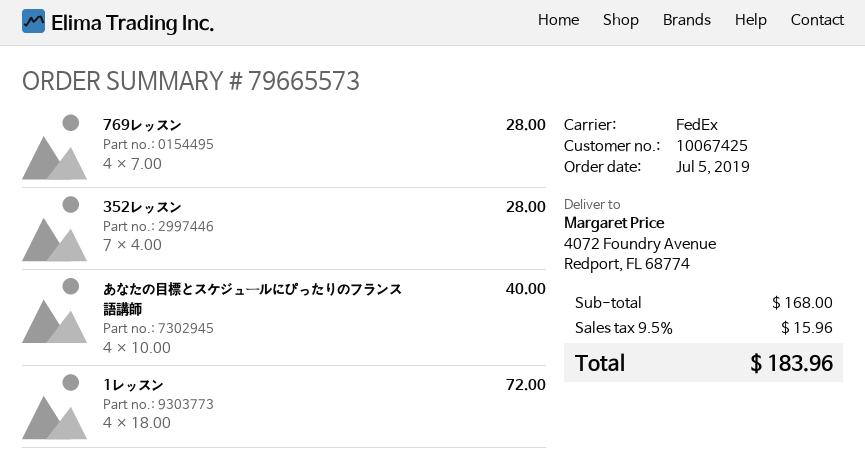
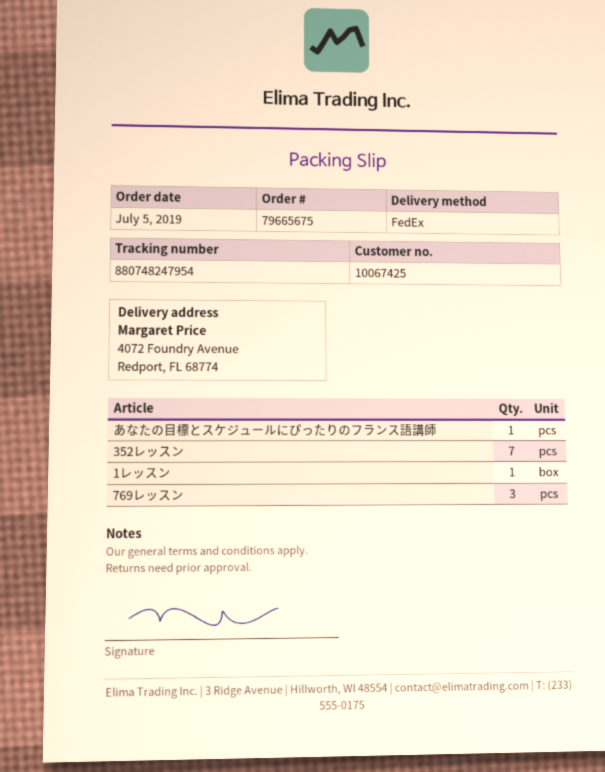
order number: 79665573 -> 79665675
769レッスン: 4 -> 3
あなたの目標とスケジュールにぴったりのフランス語講師: 4 -> 1
1レッスン: 4 -> 1

